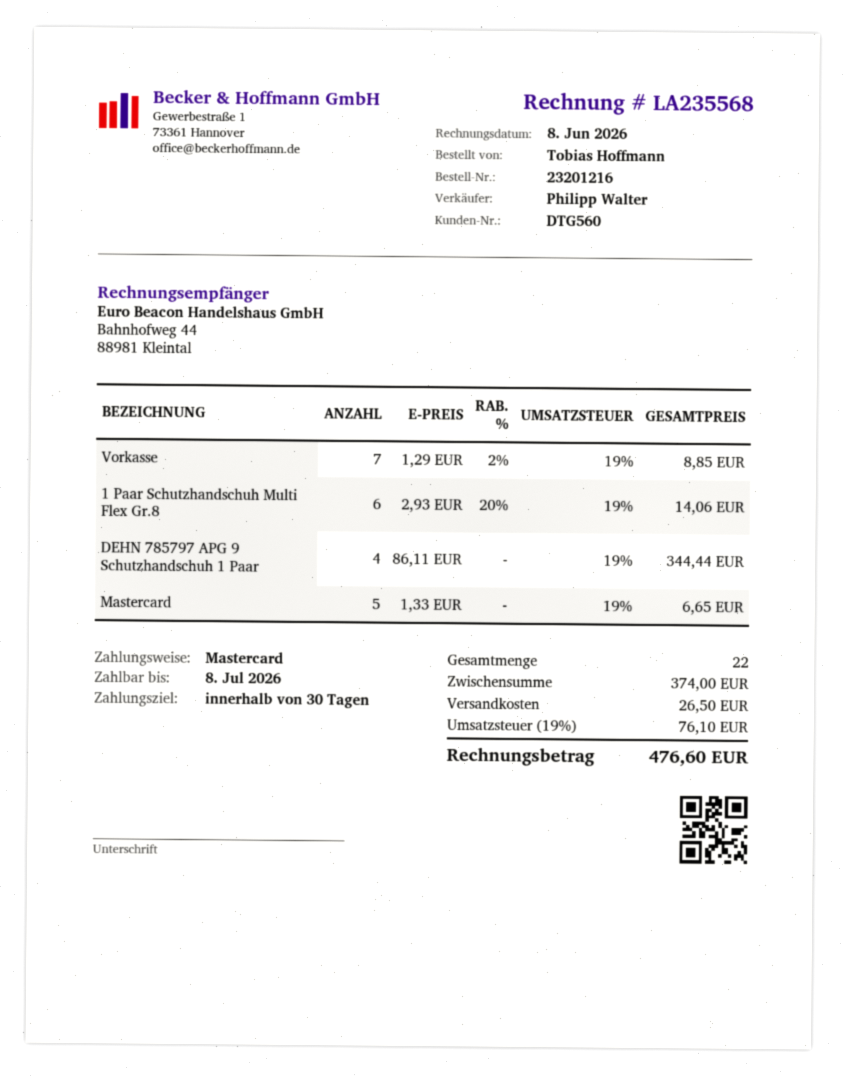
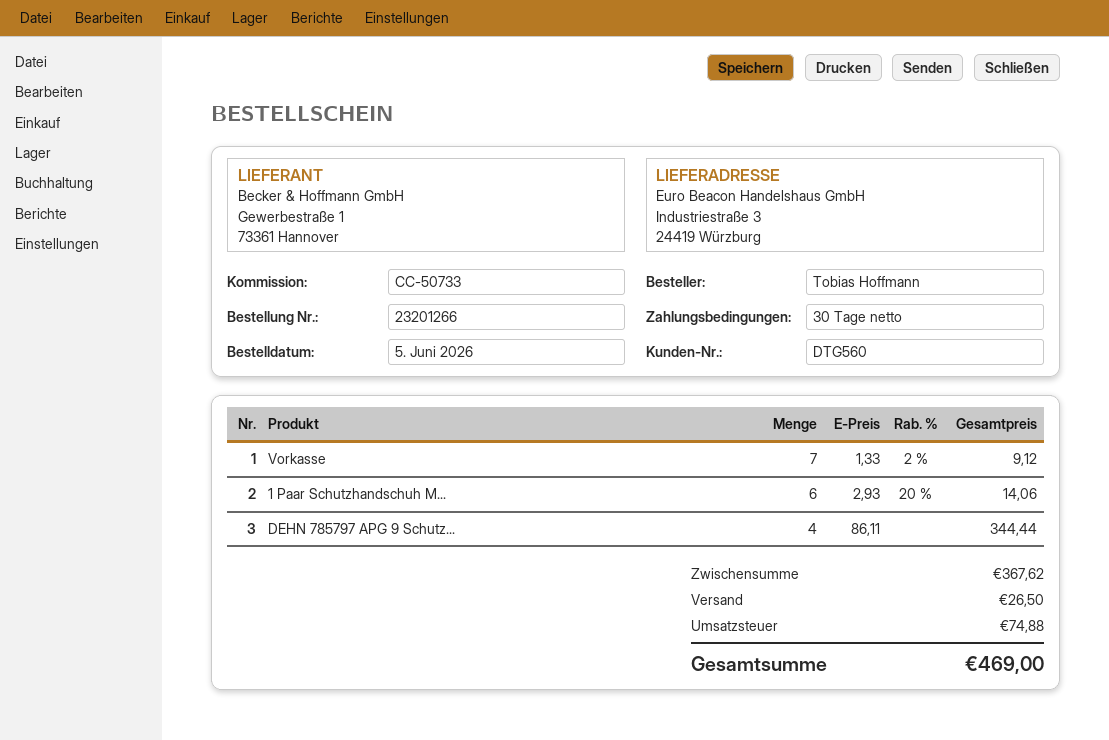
order number: 23201216 -> 23201266
Vorkasse: 7 x 1.29 - 2% = 8.85 -> 7 x 1.33 - 2% = 9.12
Mastercard: 5 x 1.33 = 6.65 -> none
subtotal: 374.00 -> 367.62
tax: 76.10 -> 74.88
total: 476.60 -> 469.00

